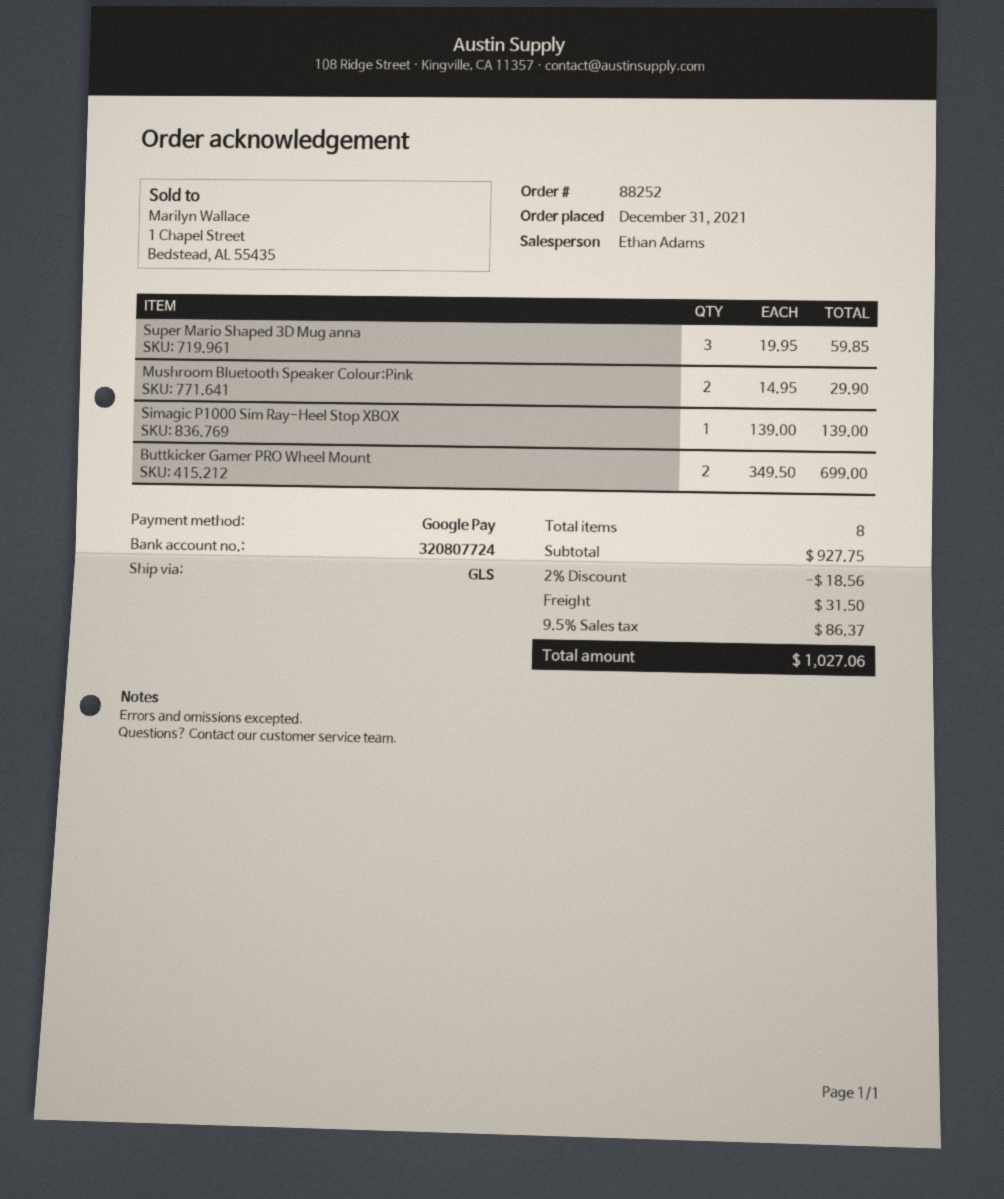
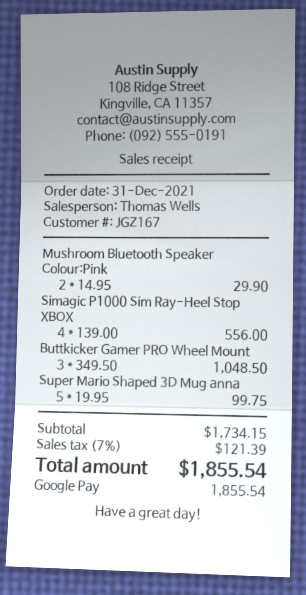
sales rep: Ethan Adams -> Thomas Wells
Super Mario Shaped 3D Mug anna: 3 x 19.95 = 59.85 -> 5 x 19.95 = 99.75
Simagic P1000 Sim Ray-Heel Stop XBOX: 1 x 139.00 = 139.00 -> 4 x 139.00 = 556.00
Buttkicker Gamer PRO Wheel Mount: 2 x 349.50 = 699.00 -> 3 x 349.50 = 1048.50
subtotal: 927.75 -> 1734.15
discount: 2% = 18.56 -> none
shipping: 31.50 -> none
tax: 9.5% = 86.37 -> 7% = 121.39
total: 1027.06 -> 1855.54

